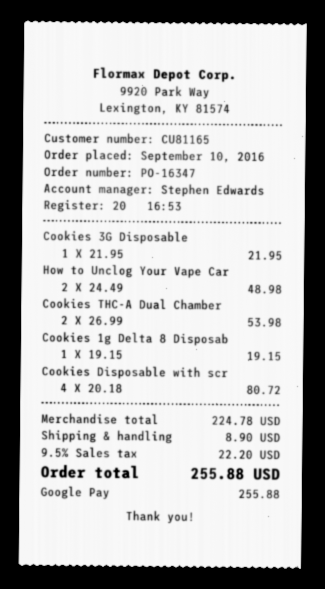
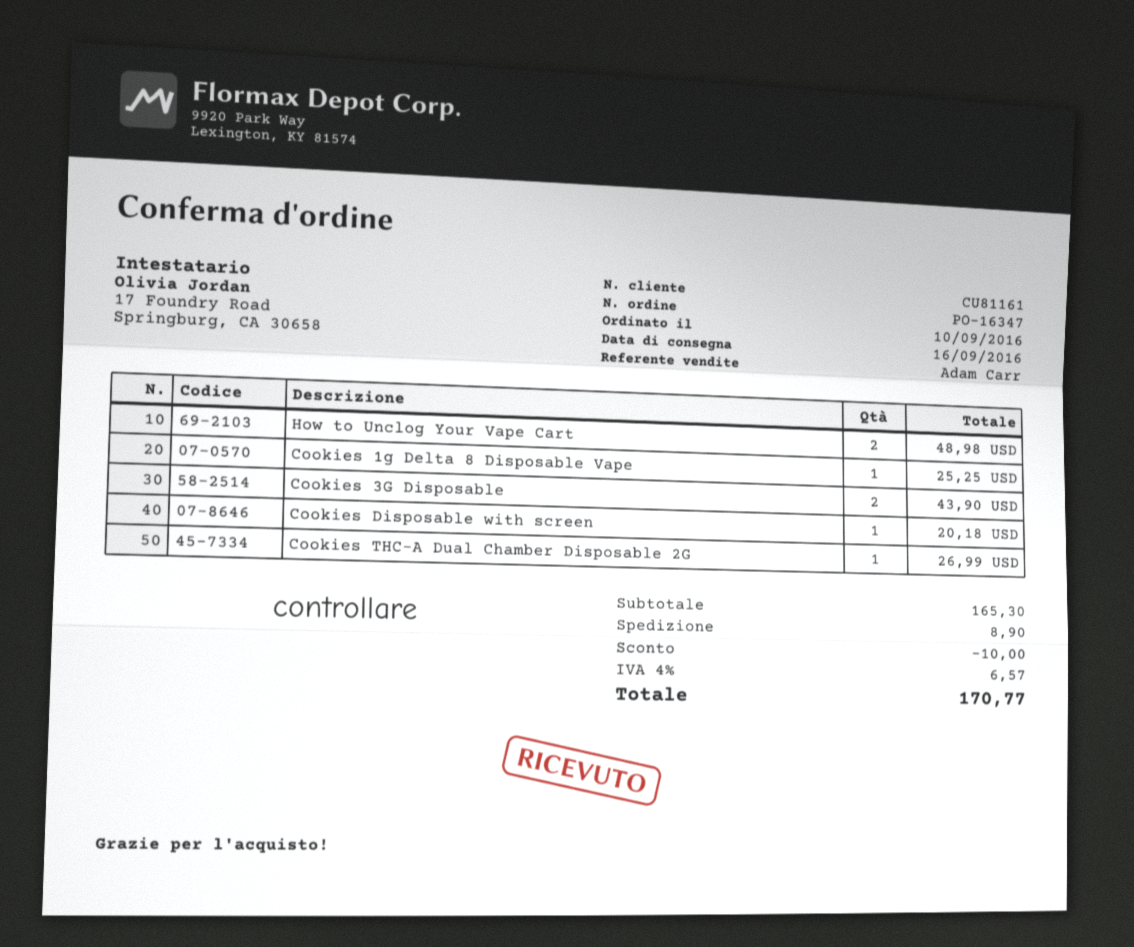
customer number: CU81165 -> CU81161
sales rep: Stephen Edwards -> Adam Carr
Cookies 3G Disposable: 1 for 21.95 -> 2 for 43.90
Cookies THC-A Dual Chamber: 2 for 53.98 -> 1 for 26.99
Cookies 1g Delta 8 Disposab: 1 for 19.15 -> 1 for 25.25
Cookies Disposable with scr: 4 for 80.72 -> 1 for 20.18
subtotal: 224.78 -> 165.30
discount: none -> 10.00
tax: 9.5% = 22.20 -> 4% = 6.57
total: 255.88 -> 170.77

